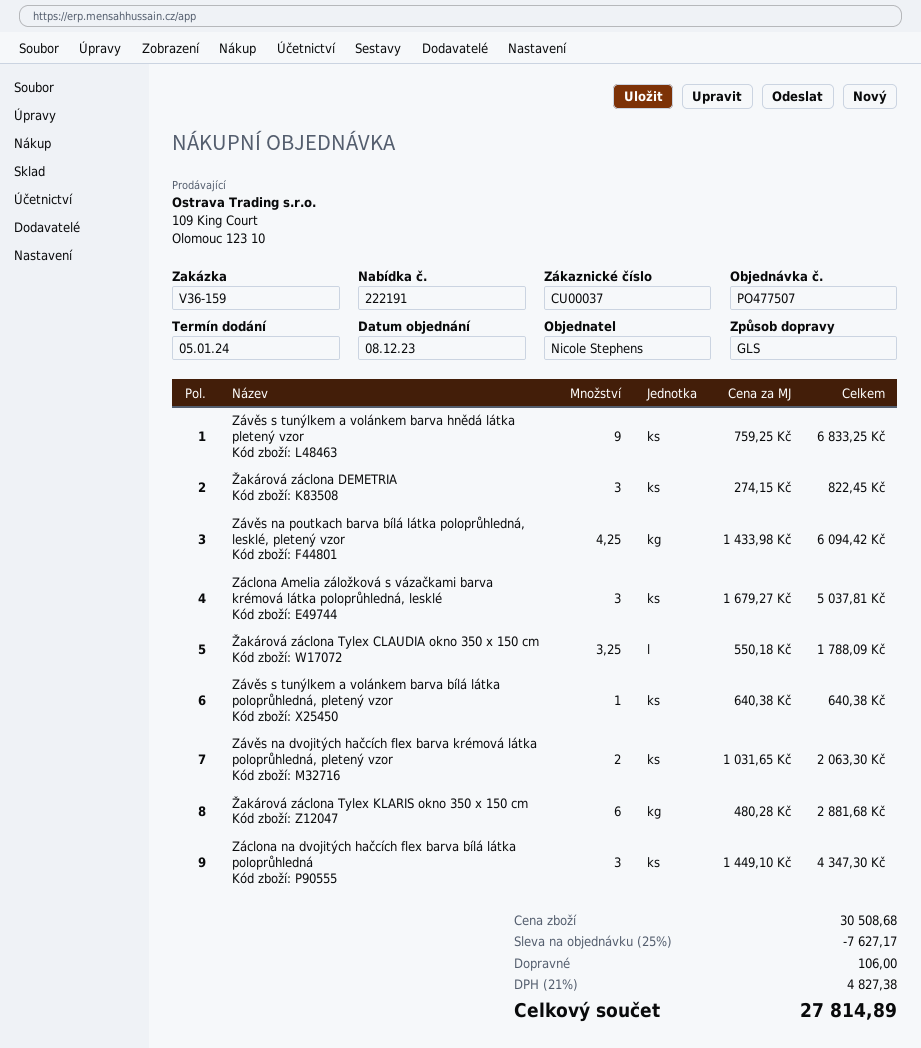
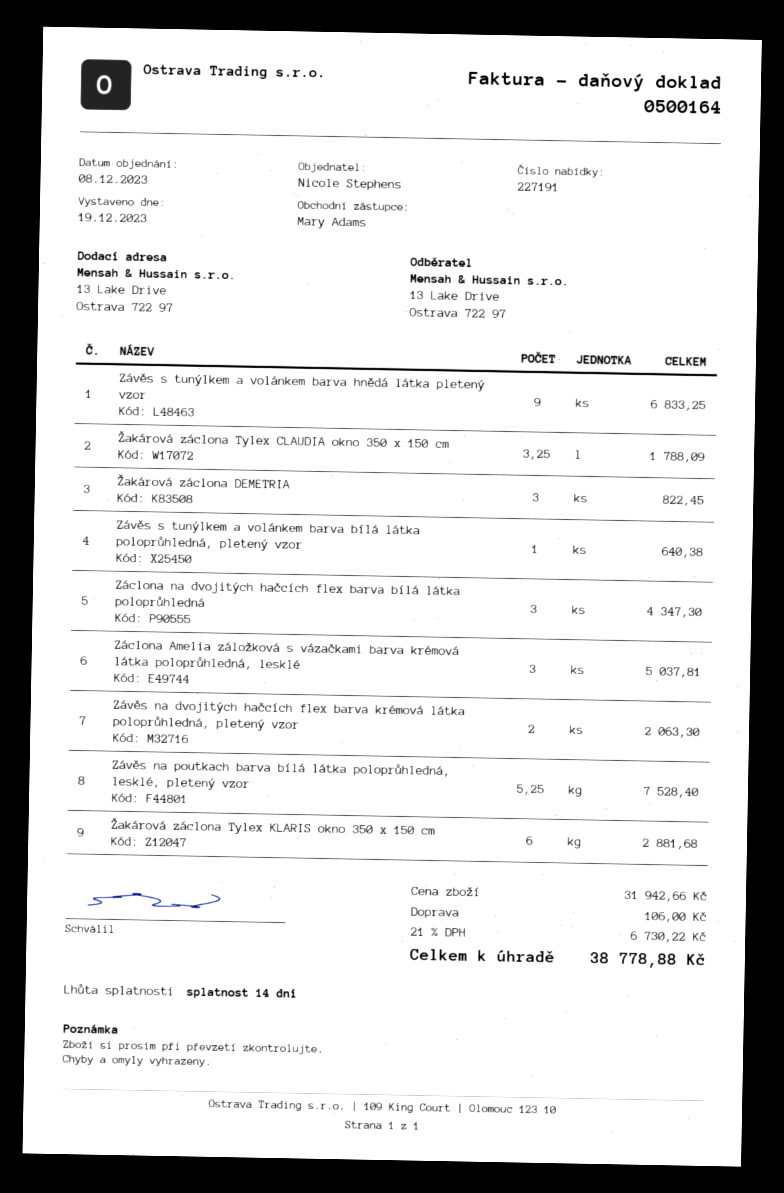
quote number: 222191 -> 227191
Závěs na poutkach barva bílá látka poloprůhledná, lesklé, pletený vzor: 4.25 for 6094.42 -> 5.25 for 7528.40
subtotal: 30508.68 -> 31942.66
discount: 25% = 7627.17 -> none
tax: 21% = 4827.38 -> 21% = 6730.22
total: 27814.89 -> 38778.88

